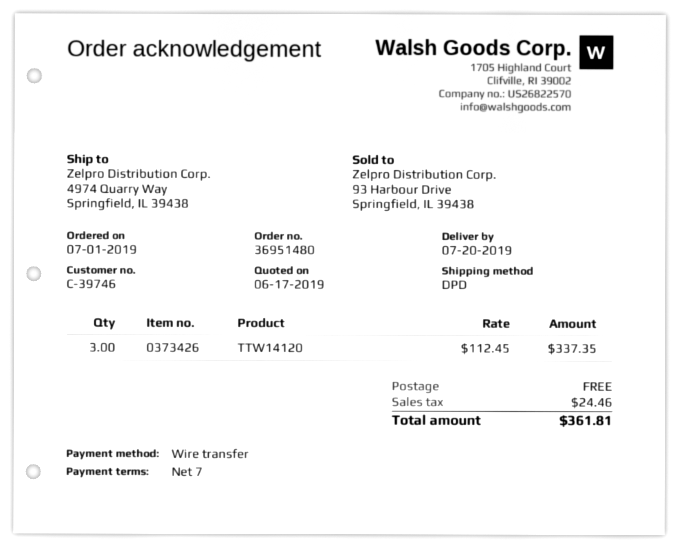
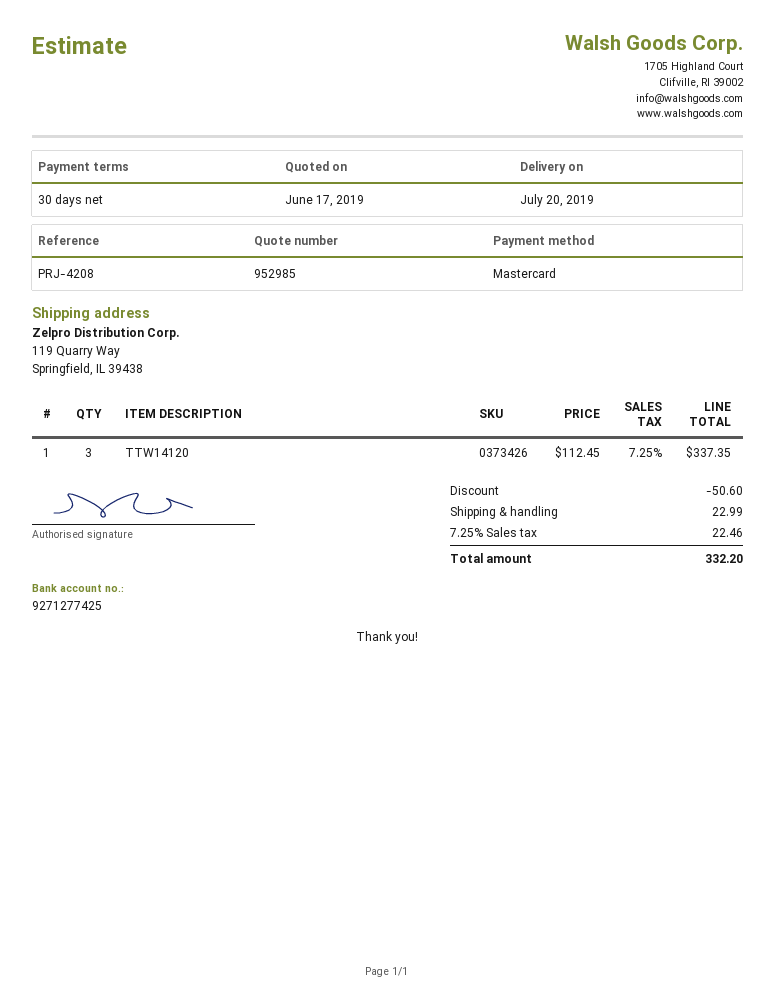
payment terms: 7 days -> 30 days
payment method: bank transfer -> Mastercard
ship to: 4974 Quarry Way, Springfield, IL 39438 -> 119 Quarry Way, Springfield, IL 39438
discount: none -> 50.60
shipping: 0.00 -> 22.99
tax: 24.46 -> 22.46
total: 361.81 -> 332.20

